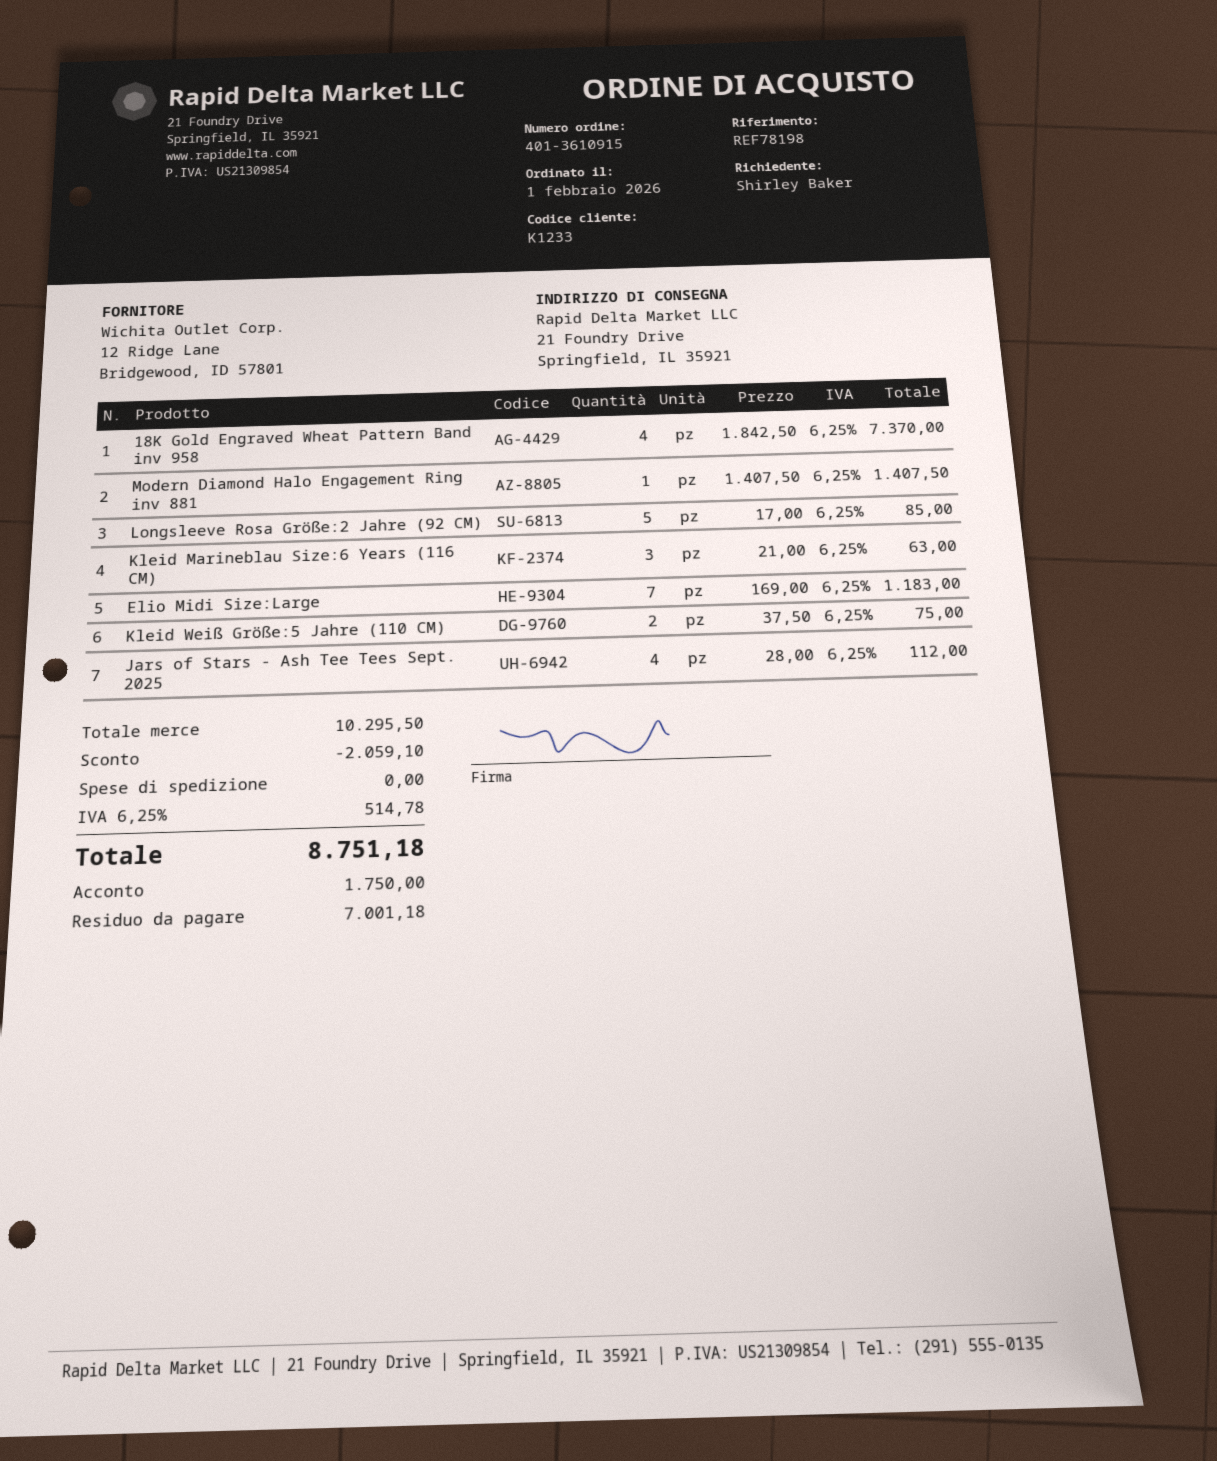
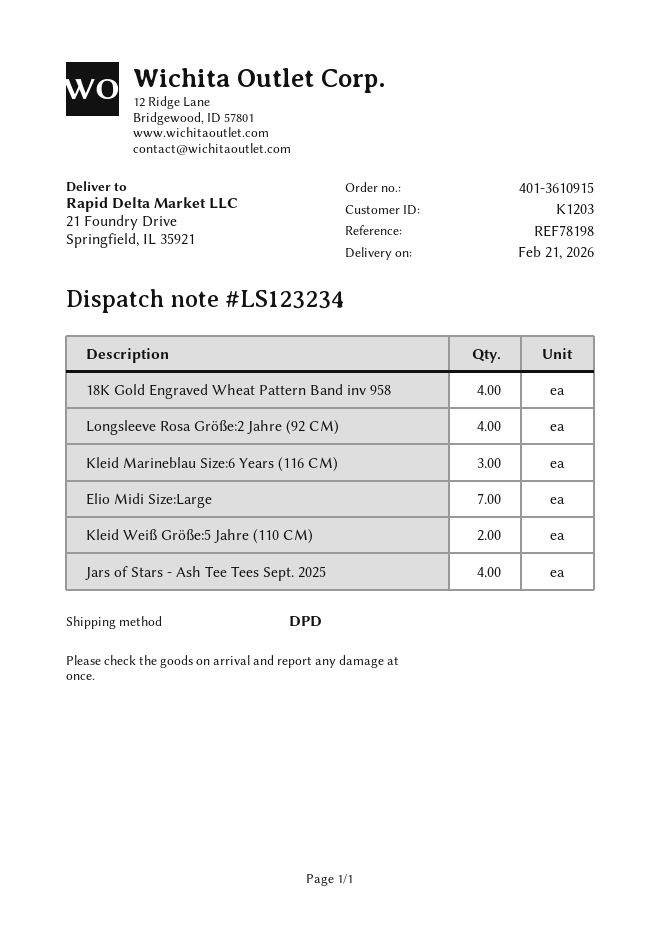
customer number: K1233 -> K1203
Modern Diamond Halo Engagement Ring inv 881: 1 -> none
Longsleeve Rosa Größe:2 Jahre (92 CM): 5 -> 4

